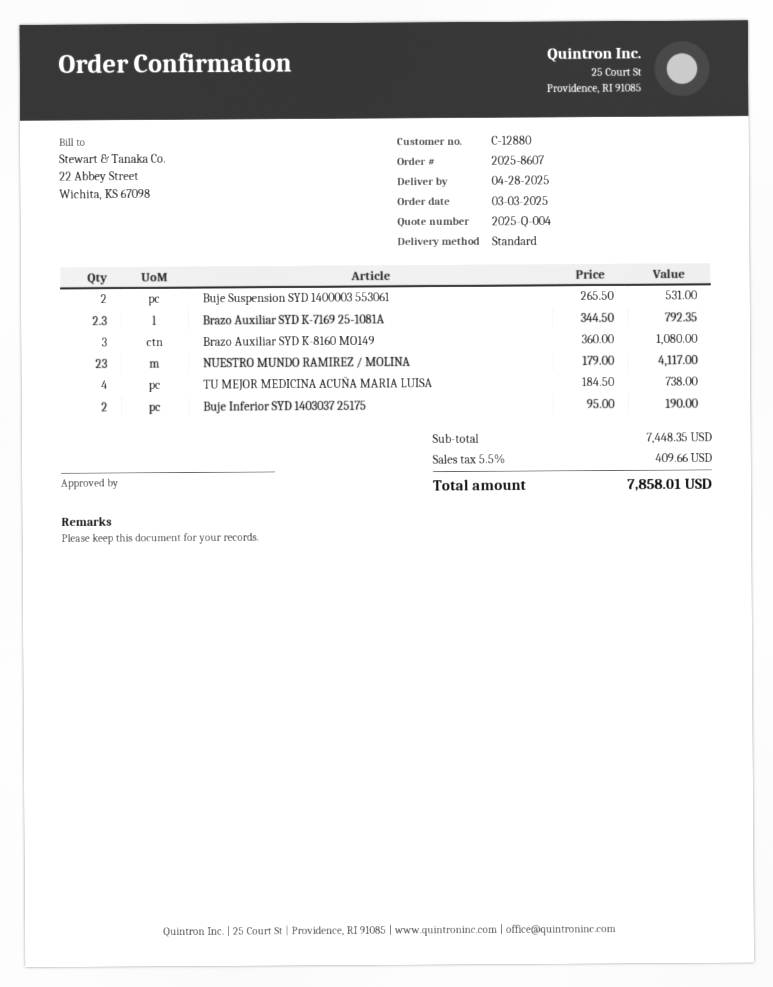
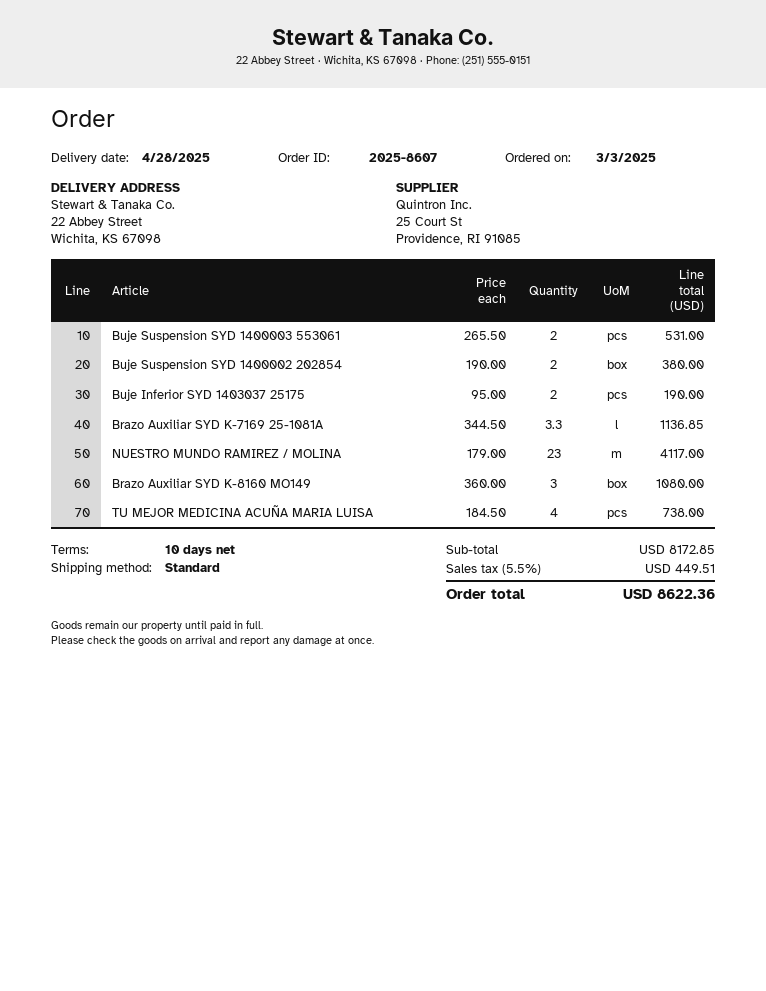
Brazo Auxiliar SYD K-7169 25-1081A: 2.3 x 344.50 = 792.35 -> 3.3 x 344.50 = 1136.85
Buje Suspension SYD 1400002 202854: none -> 2 x 190.00 = 380.00
subtotal: 7448.35 -> 8172.85
tax: 5.5% = 409.66 -> 5.5% = 449.51
total: 7858.01 -> 8622.36

